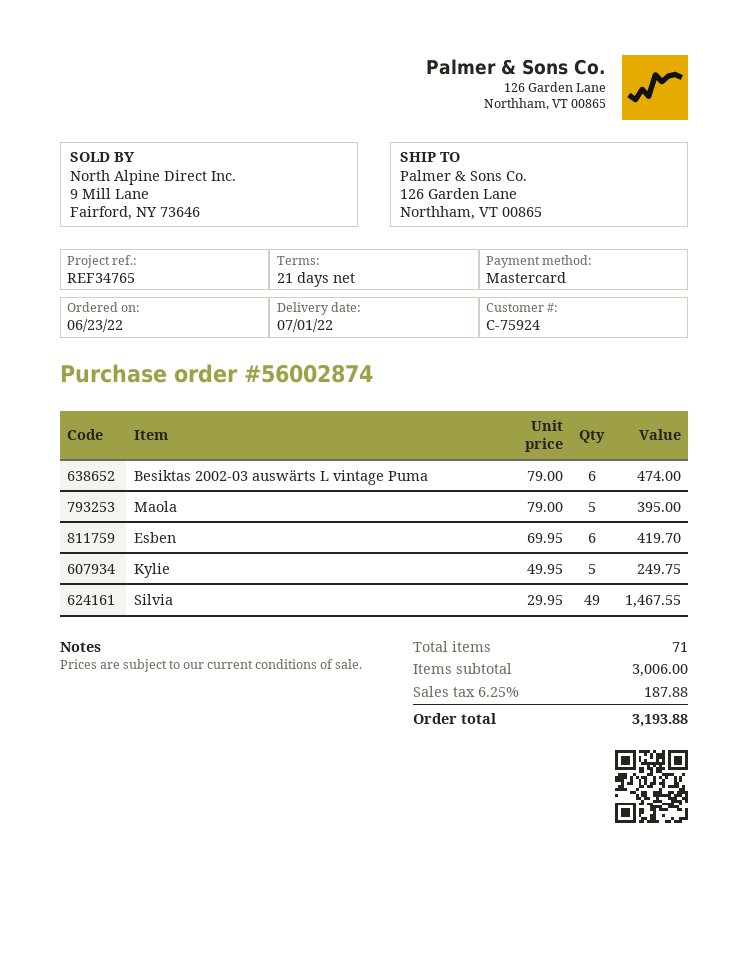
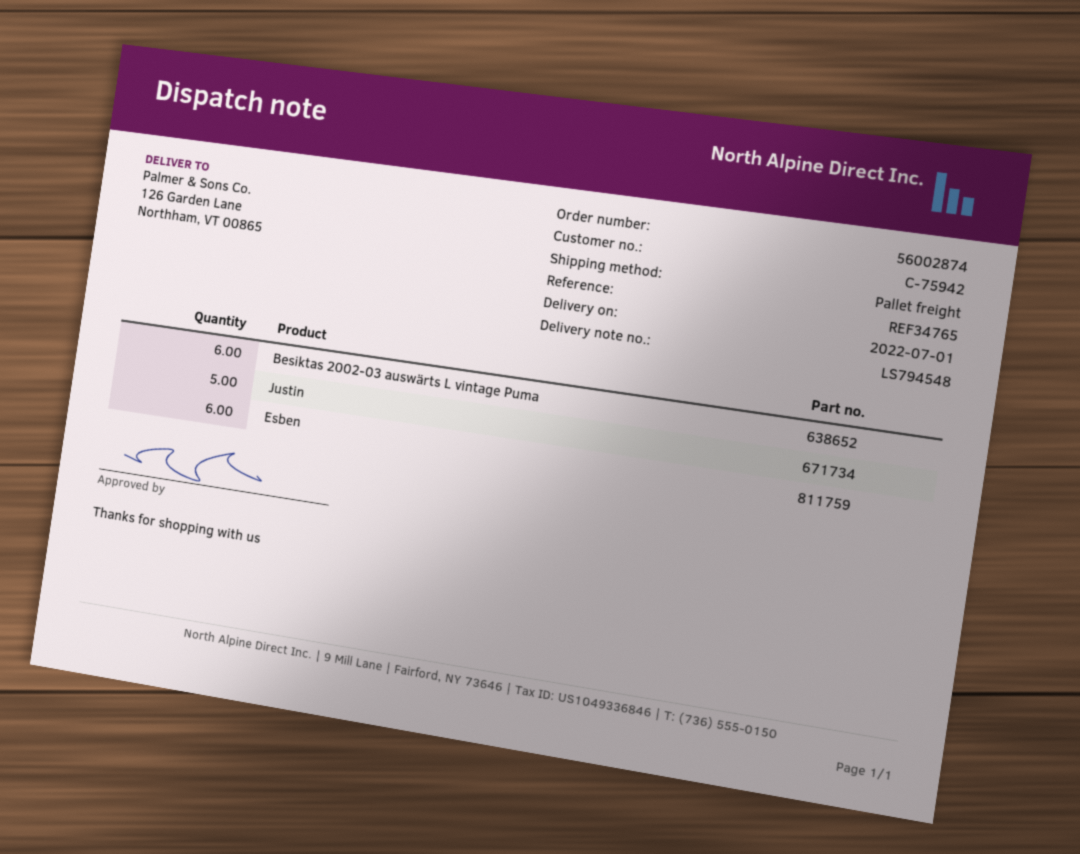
customer number: C-75924 -> C-75942
Maola: 5 -> none
Kylie: 5 -> none
Silvia: 49 -> none
Justin: none -> 5

